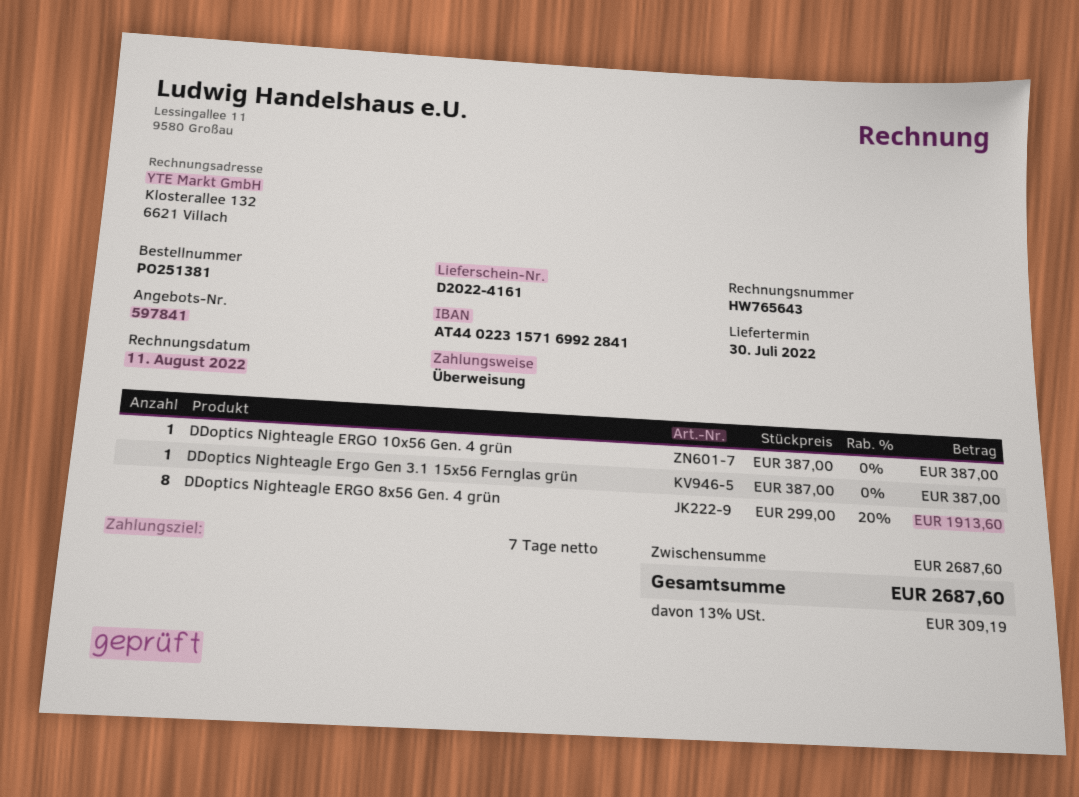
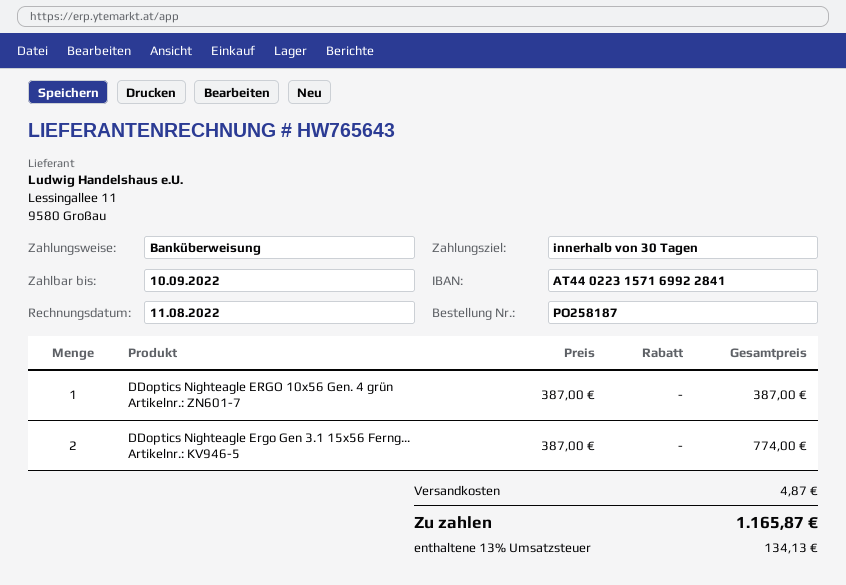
order number: PO251381 -> PO258187
payment terms: 7 days -> 30 days
DDoptics Nighteagle Ergo Gen 3.1 15x56 Fernglas grün: 1 x 387.00 = 387.00 -> 2 x 387.00 = 774.00
DDoptics Nighteagle ERGO 8x56 Gen. 4 grün: 8 x 299.00 - 20% = 1913.60 -> none
shipping: none -> 4.87
tax: 13% = 309.19 -> 13% = 134.13
total: 2687.60 -> 1165.87

